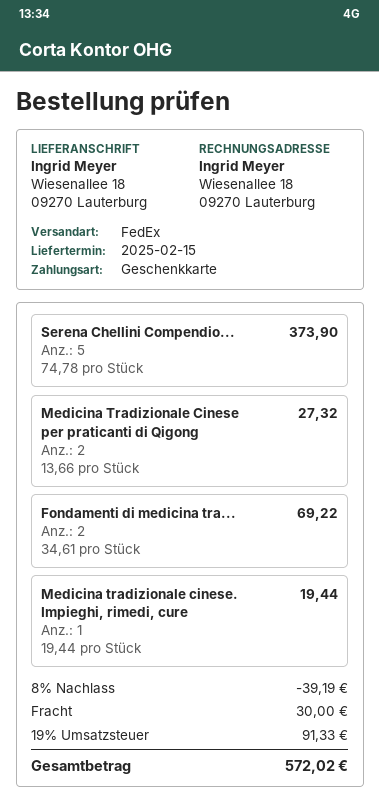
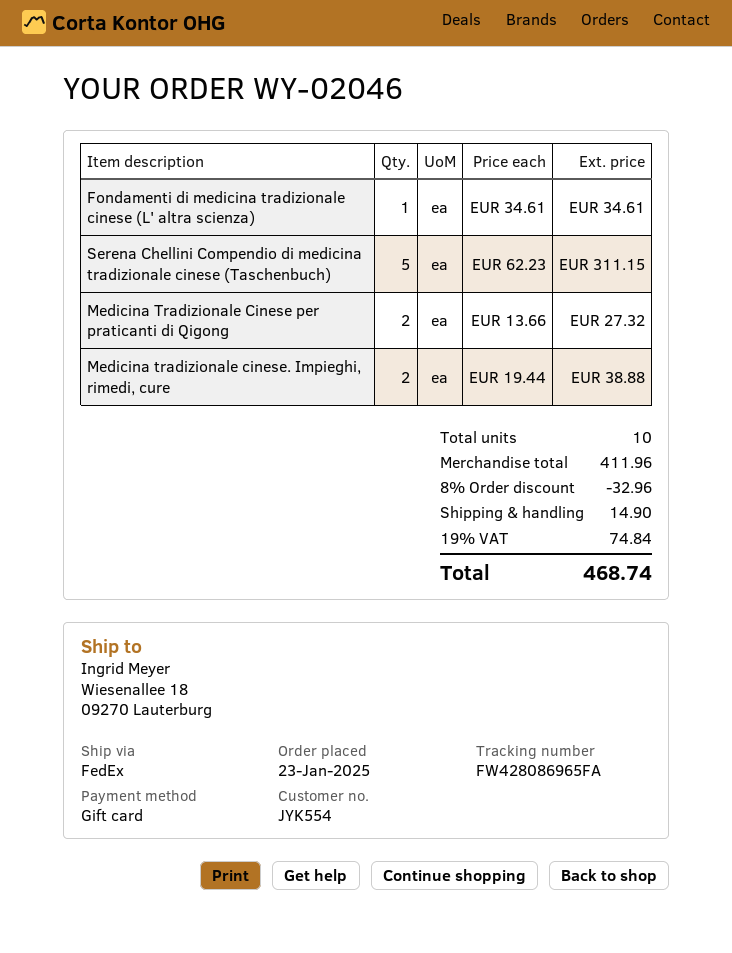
Serena Chellini Compendio...: 5 x 74.78 = 373.90 -> 5 x 62.23 = 311.15
Fondamenti di medicina tra...: 2 x 34.61 = 69.22 -> 1 x 34.61 = 34.61
Medicina tradizionale cinese. Impieghi, rimedi, cure: 1 x 19.44 = 19.44 -> 2 x 19.44 = 38.88
discount: 8% = 39.19 -> 8% = 32.96
shipping: 30.00 -> 14.90
tax: 19% = 91.33 -> 19% = 74.84
total: 572.02 -> 468.74

